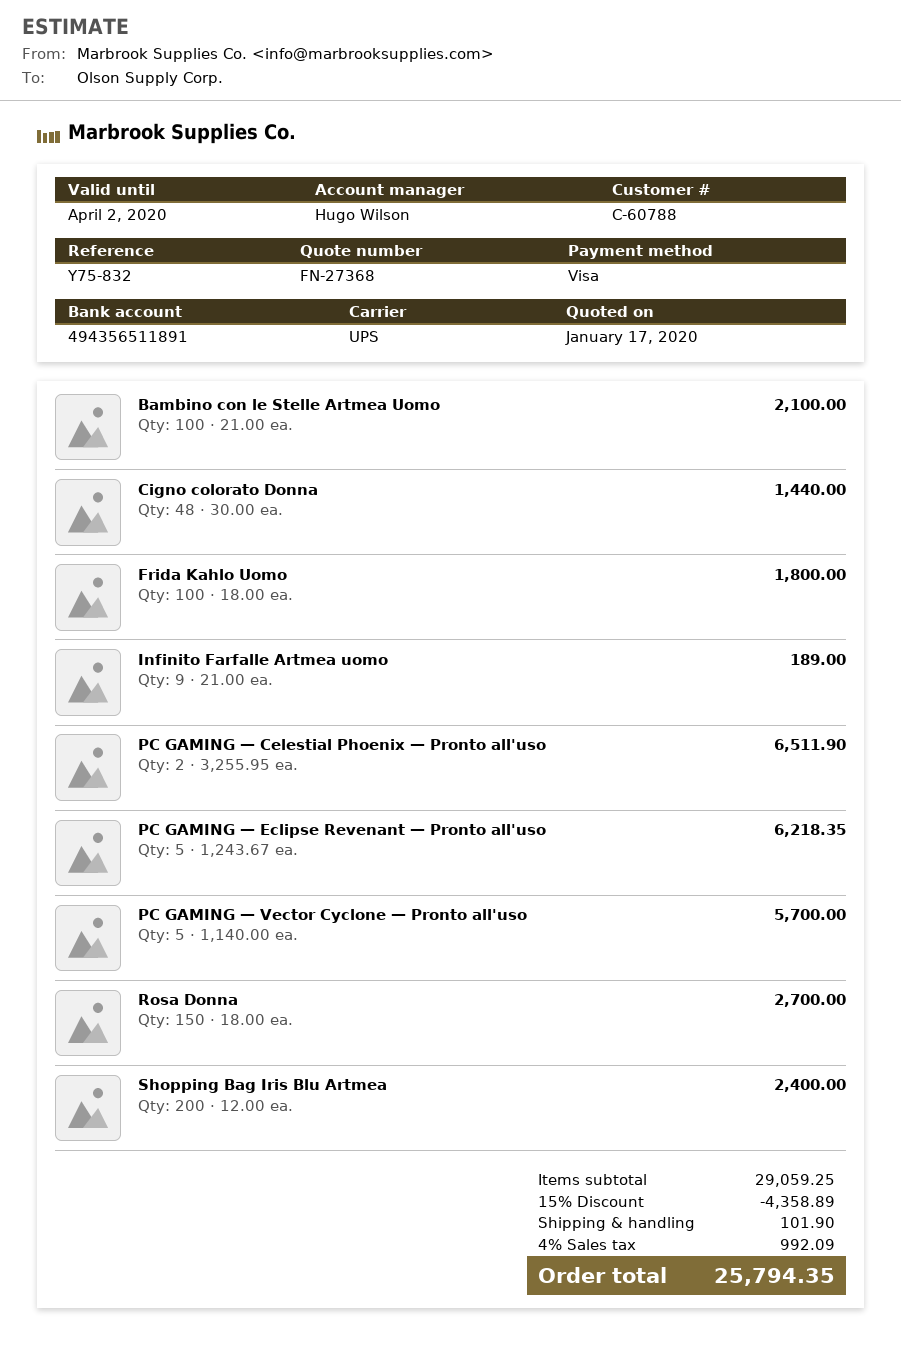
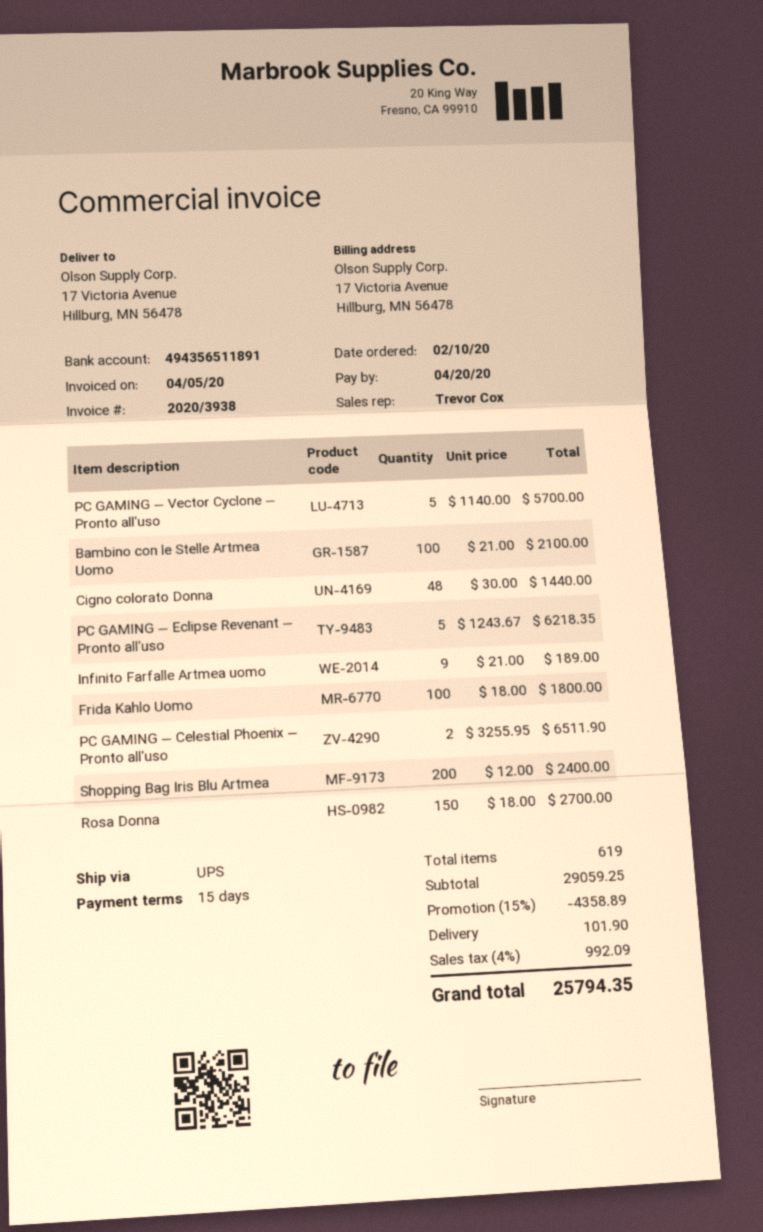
sales rep: Hugo Wilson -> Trevor Cox

